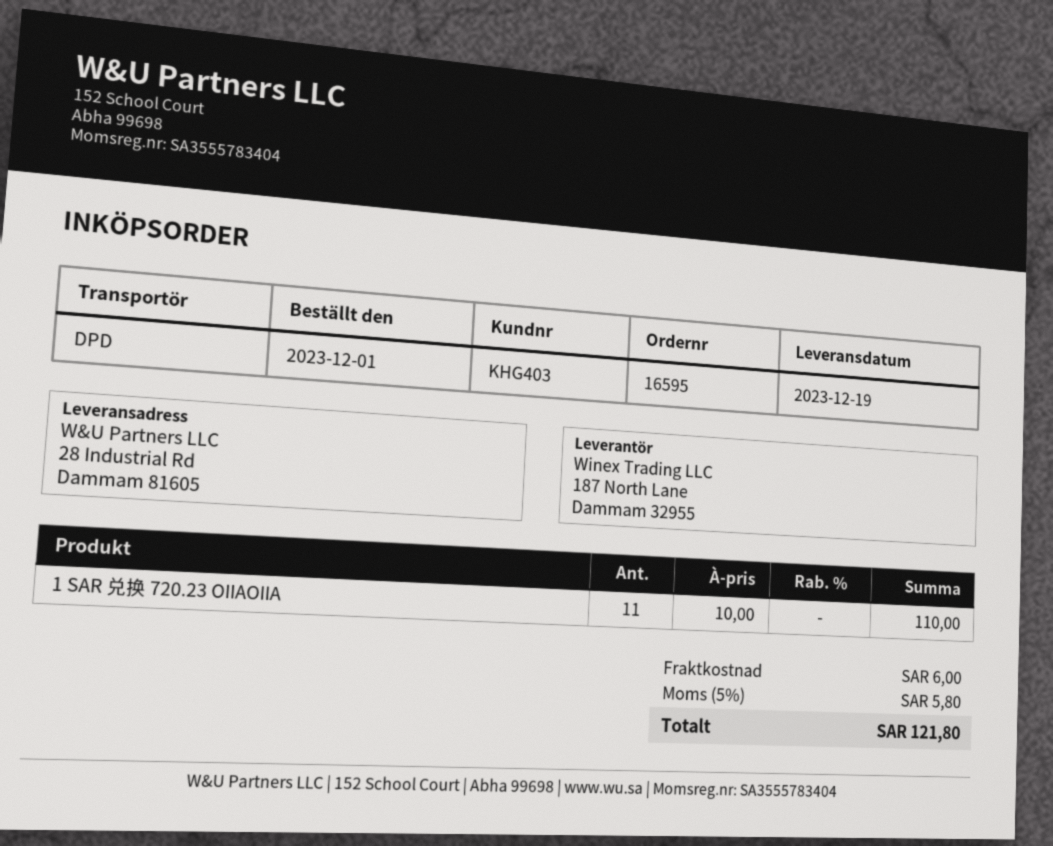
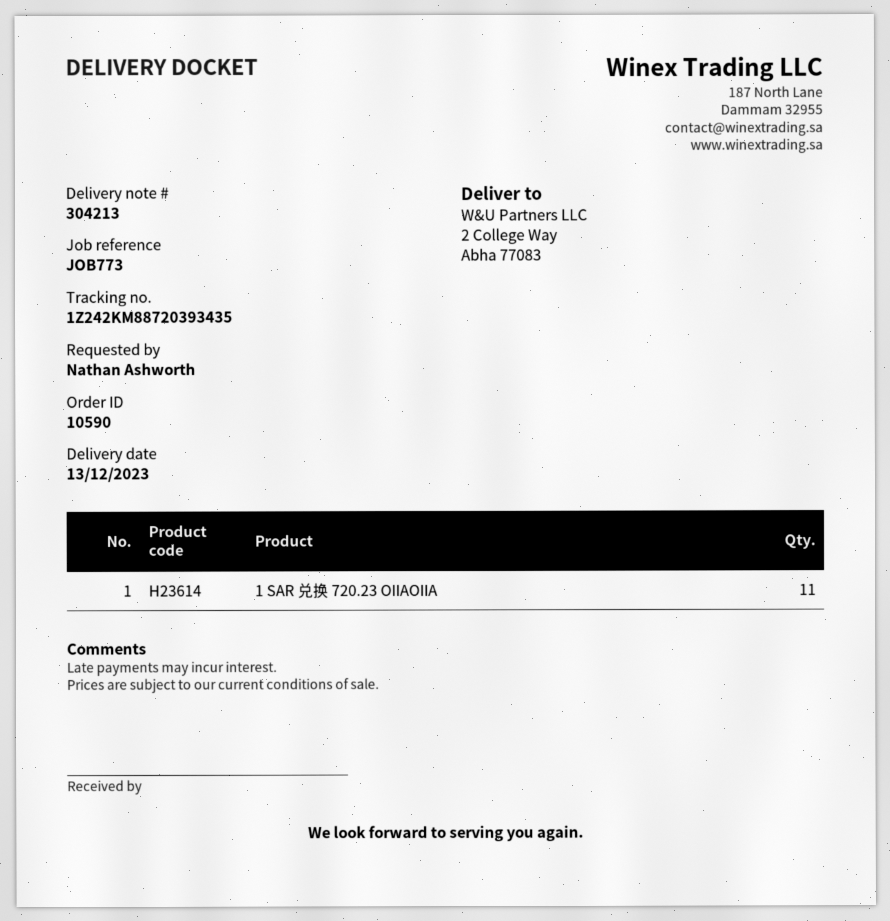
order number: 16595 -> 10590
delivery date: 2023-12-19 -> 2023-12-13
ship to: 28 Industrial Rd, Dammam 81605 -> 2 College Way, Abha 77083

